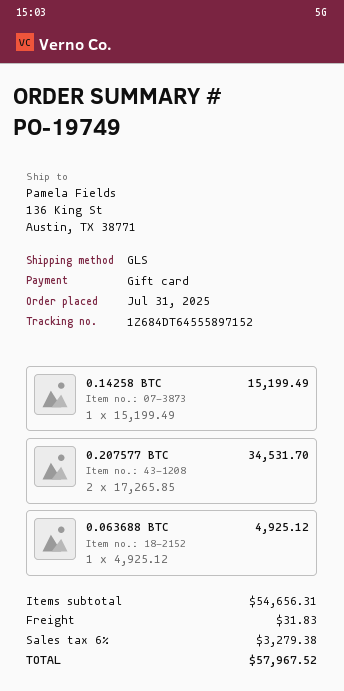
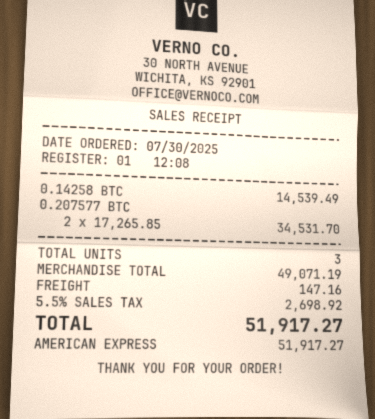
order date: 2025-07-31 -> 2025-07-30
payment method: gift card -> American Express
0.14258 BTC: 1 x 15199.49 = 15199.49 -> 1 x 14539.49 = 14539.49
0.063688 BTC: 1 x 4925.12 = 4925.12 -> none
subtotal: 54656.31 -> 49071.19
shipping: 31.83 -> 147.16
tax: 6% = 3279.38 -> 5.5% = 2698.92
total: 57967.52 -> 51917.27

